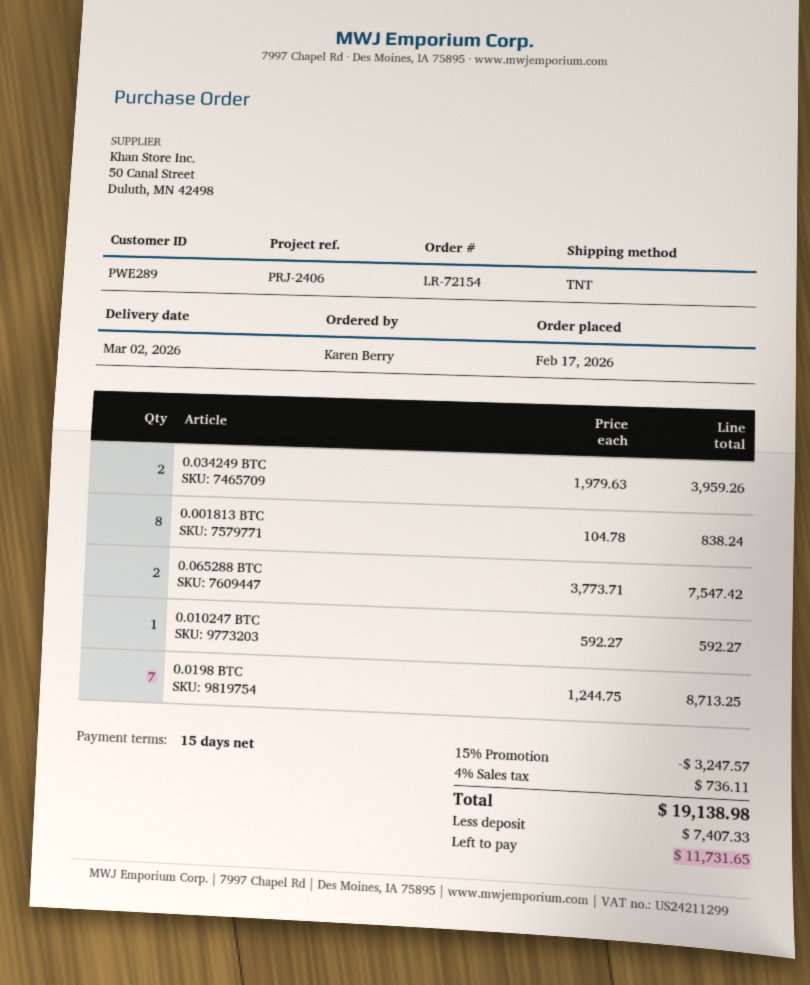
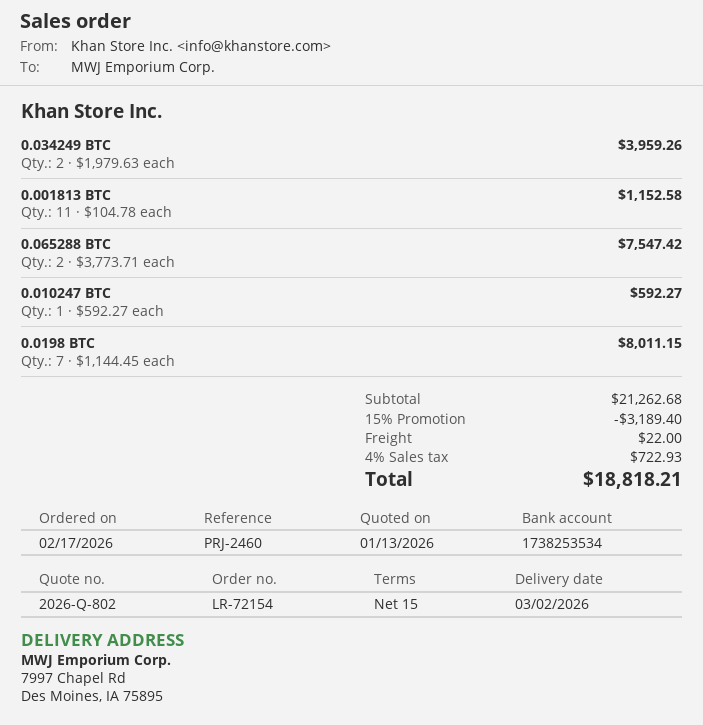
reference: PRJ-2406 -> PRJ-2460
0.001813 BTC: 8 x 104.78 = 838.24 -> 11 x 104.78 = 1152.58
0.0198 BTC: 7 x 1244.75 = 8713.25 -> 7 x 1144.45 = 8011.15
discount: 15% = 3247.57 -> 15% = 3189.40
shipping: none -> 22.00
tax: 4% = 736.11 -> 4% = 722.93
total: 19138.98 -> 18818.21

